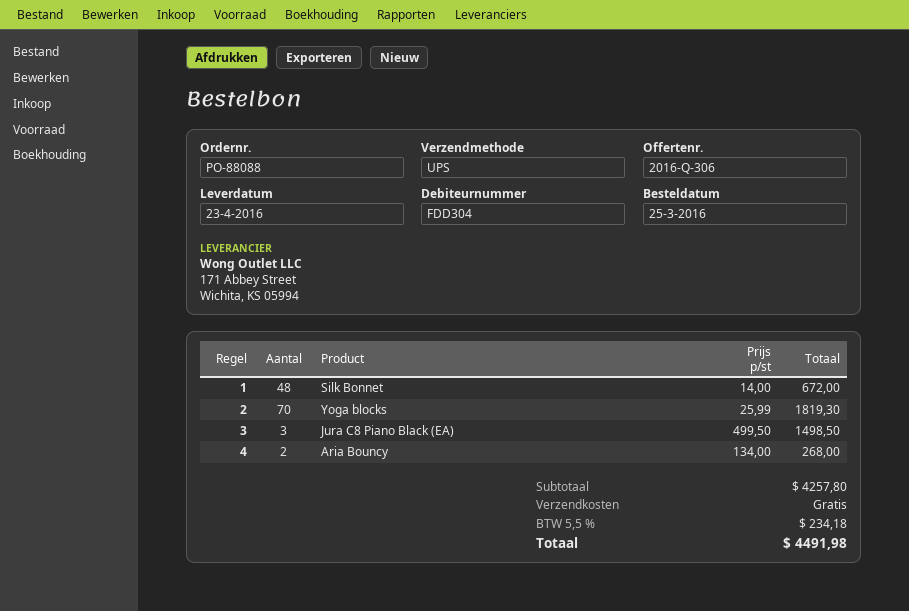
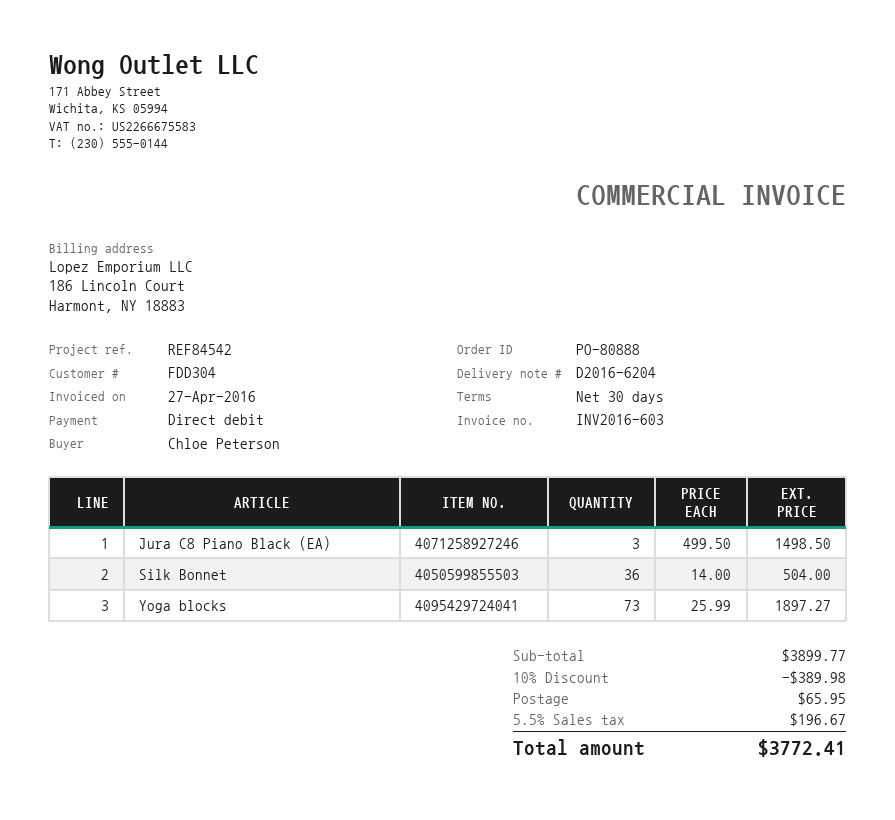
order number: PO-88088 -> PO-80888
Silk Bonnet: 48 x 14.00 = 672.00 -> 36 x 14.00 = 504.00
Yoga blocks: 70 x 25.99 = 1819.30 -> 73 x 25.99 = 1897.27
Aria Bouncy: 2 x 134.00 = 268.00 -> none
subtotal: 4257.80 -> 3899.77
discount: none -> 10% = 389.98
shipping: 0.00 -> 65.95
tax: 5.5% = 234.18 -> 5.5% = 196.67
total: 4491.98 -> 3772.41

